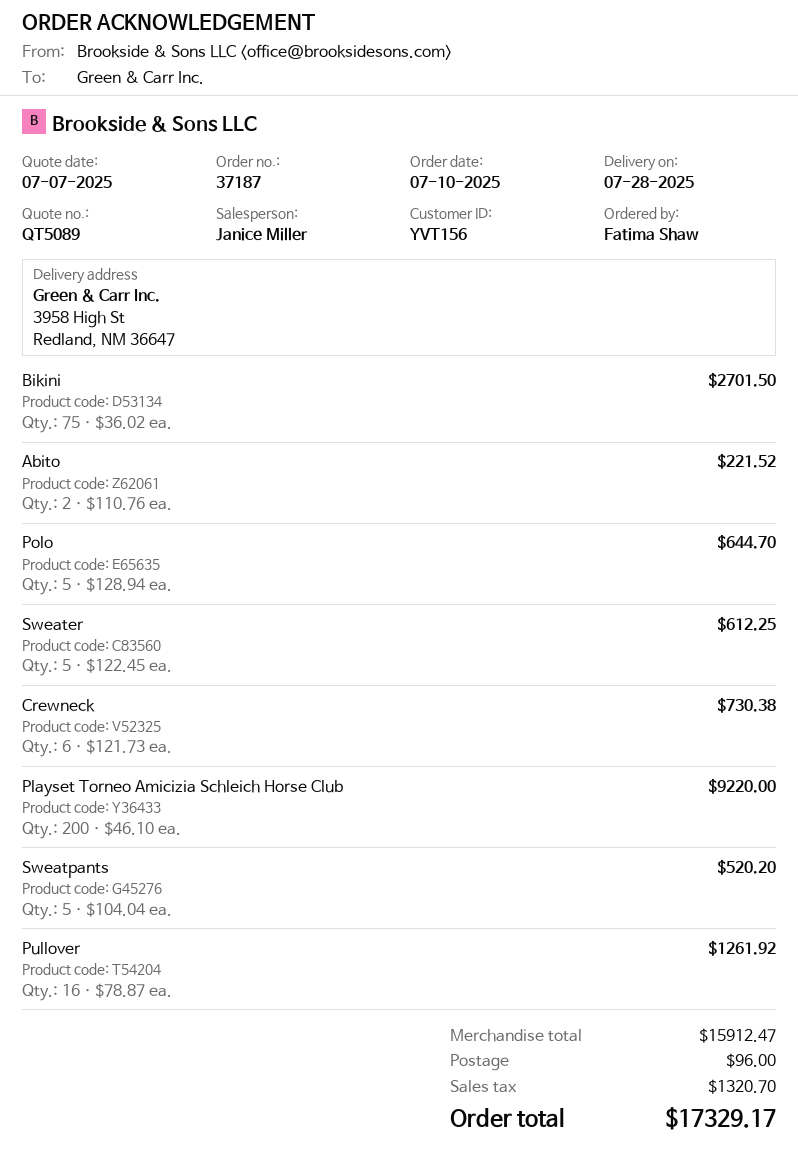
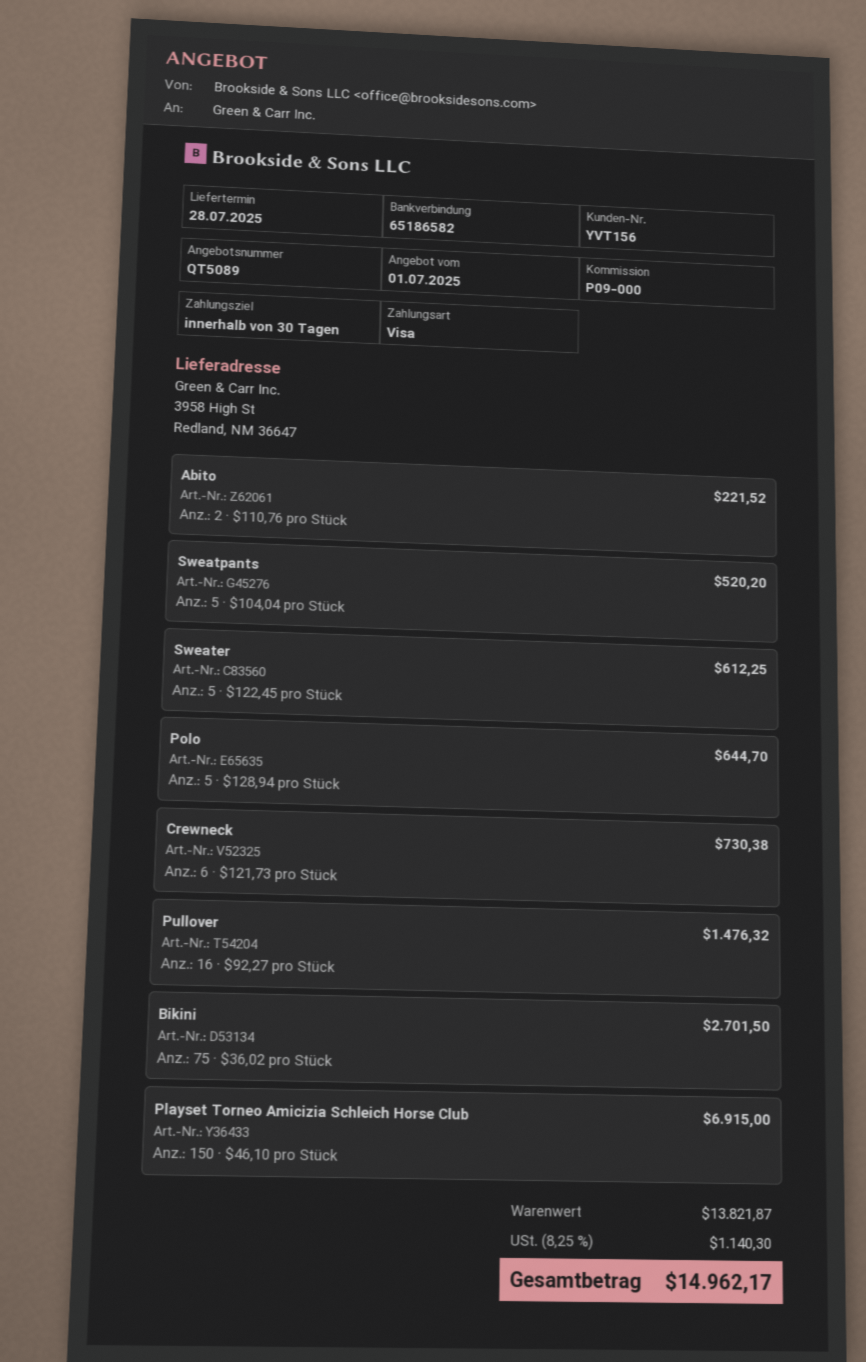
quote date: 2025-07-07 -> 2025-07-01
Playset Torneo Amicizia Schleich Horse Club: 200 x 46.10 = 9220.00 -> 150 x 46.10 = 6915.00
Pullover: 16 x 78.87 = 1261.92 -> 16 x 92.27 = 1476.32
subtotal: 15912.47 -> 13821.87
shipping: 96.00 -> none
tax: 1320.70 -> 1140.30
total: 17329.17 -> 14962.17

